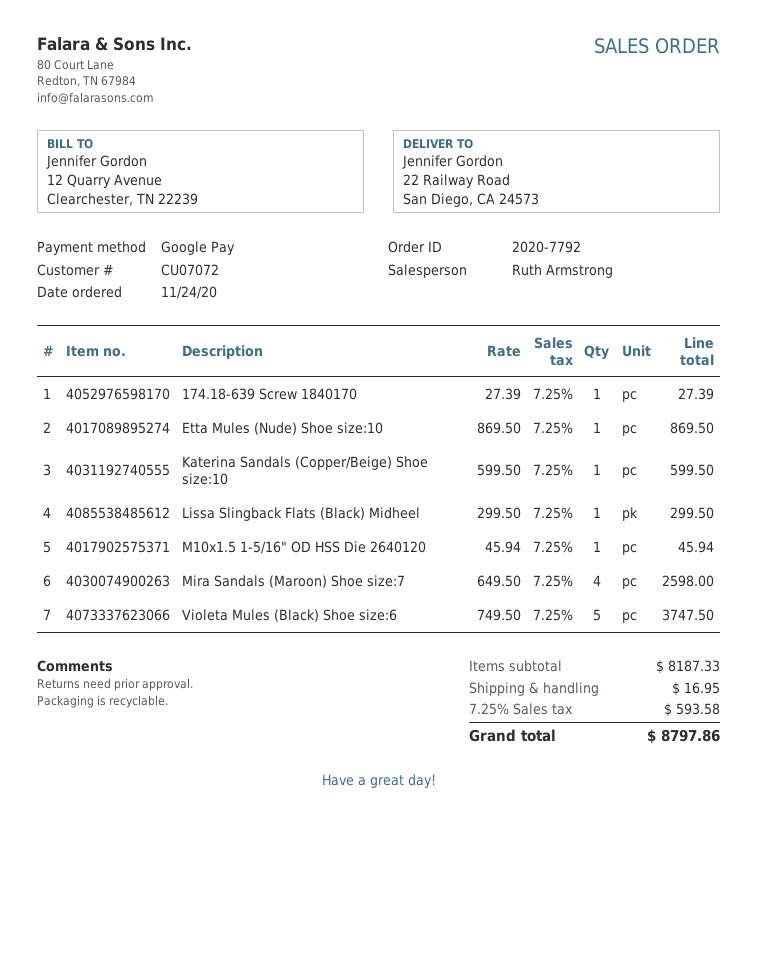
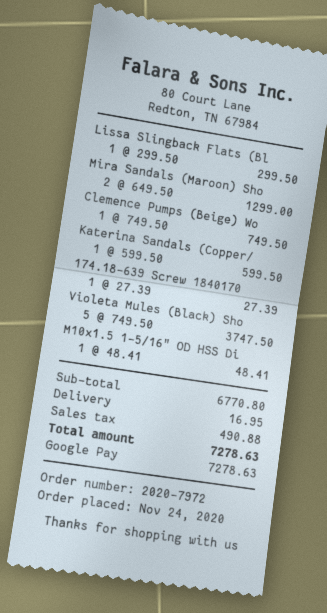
order number: 2020-7792 -> 2020-7972
Etta Mules (Nude) Shoe size:10: 1 x 869.50 = 869.50 -> none
M10x1.5 1-5/16" OD HSS Die 2640120: 1 x 45.94 = 45.94 -> 1 x 48.41 = 48.41
Mira Sandals (Maroon) Shoe size:7: 4 x 649.50 = 2598.00 -> 2 x 649.50 = 1299.00
Clemence Pumps (Beige) Wo: none -> 1 x 749.50 = 749.50
subtotal: 8187.33 -> 6770.80
tax: 593.58 -> 490.88
total: 8797.86 -> 7278.63

